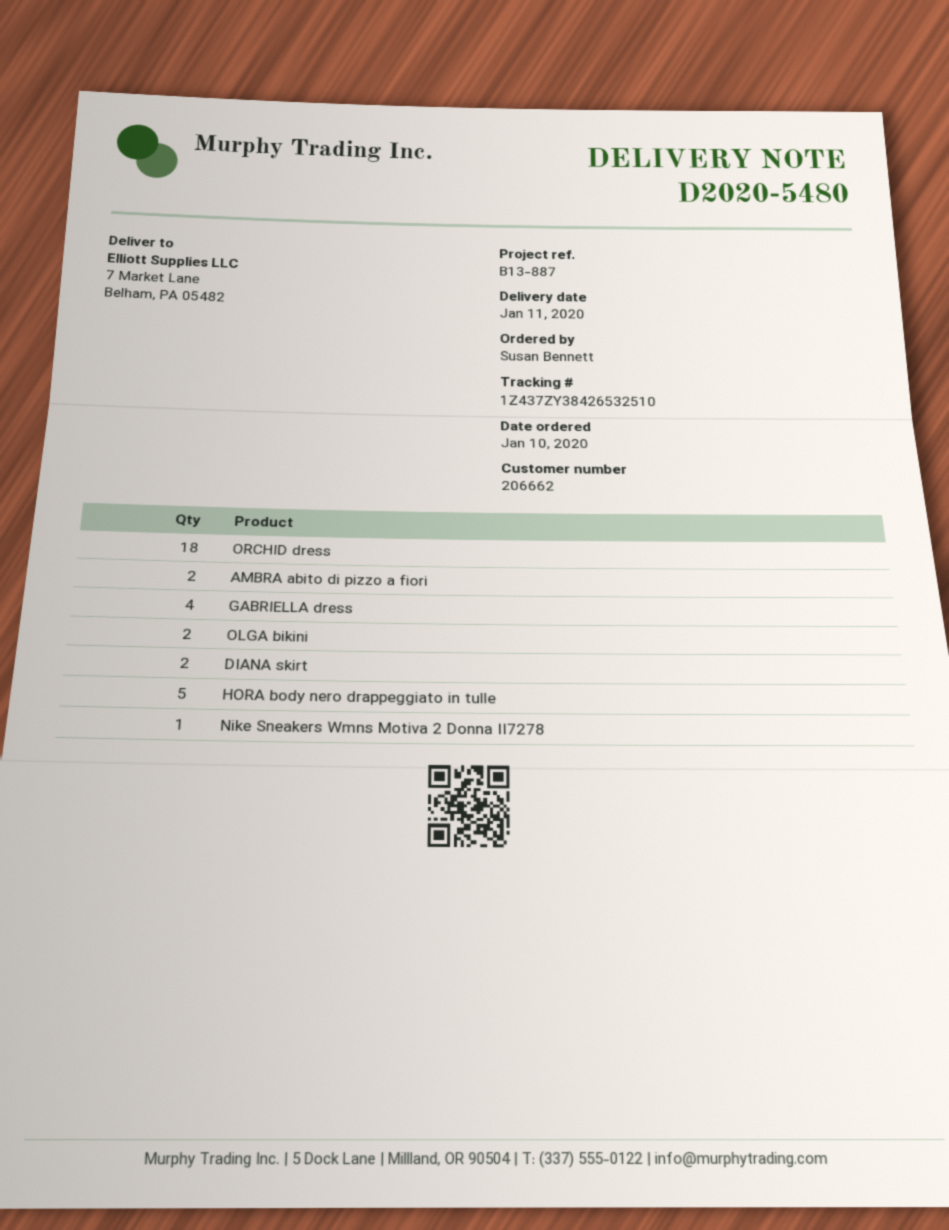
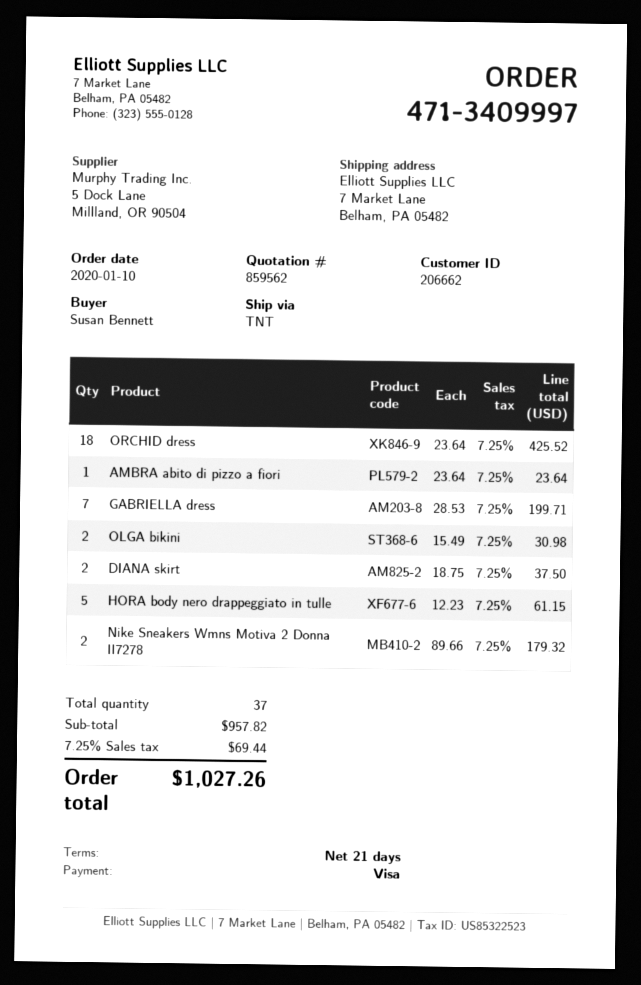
AMBRA abito di pizzo a fiori: 2 -> 1
GABRIELLA dress: 4 -> 7
Nike Sneakers Wmns Motiva 2 Donna II7278: 1 -> 2

